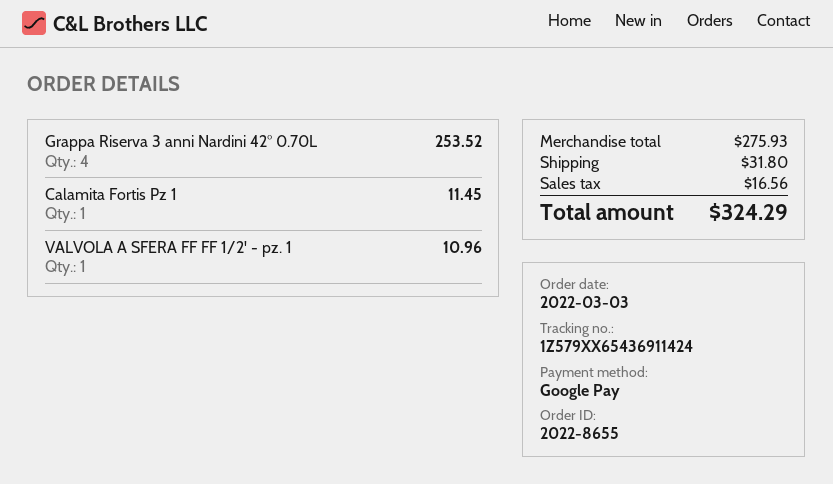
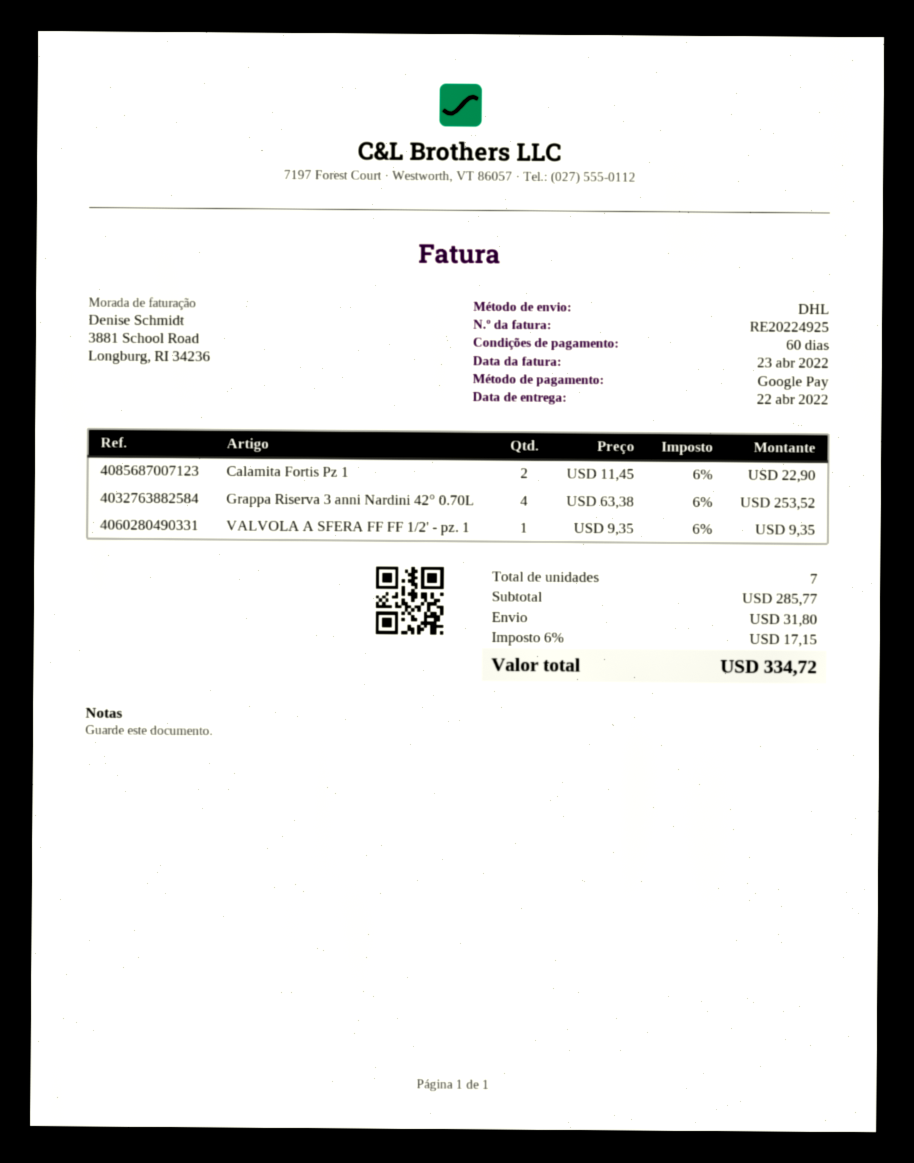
Calamita Fortis Pz 1: 1 for 11.45 -> 2 for 22.90
VALVOLA A SFERA FF FF 1/2' - pz. 1: 1 for 10.96 -> 1 for 9.35
subtotal: 275.93 -> 285.77
tax: 16.56 -> 17.15
total: 324.29 -> 334.72

